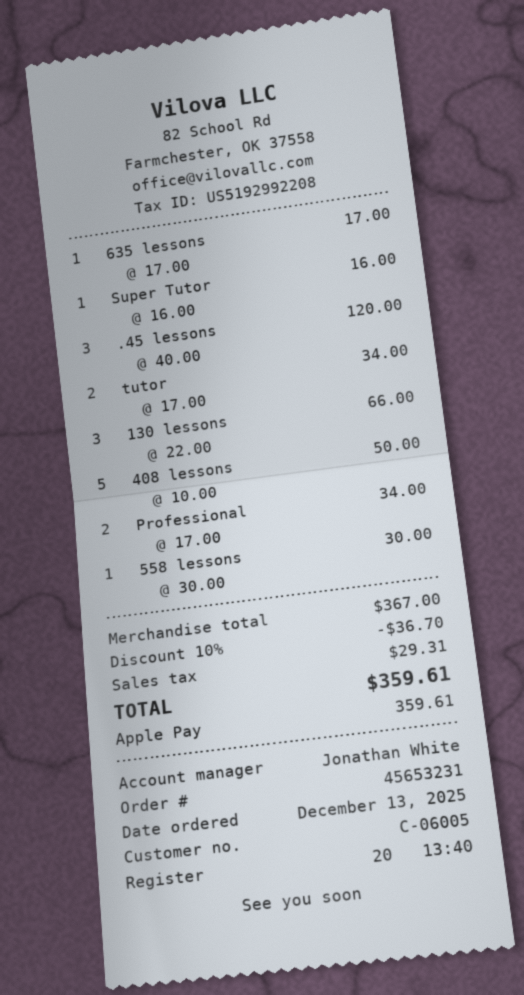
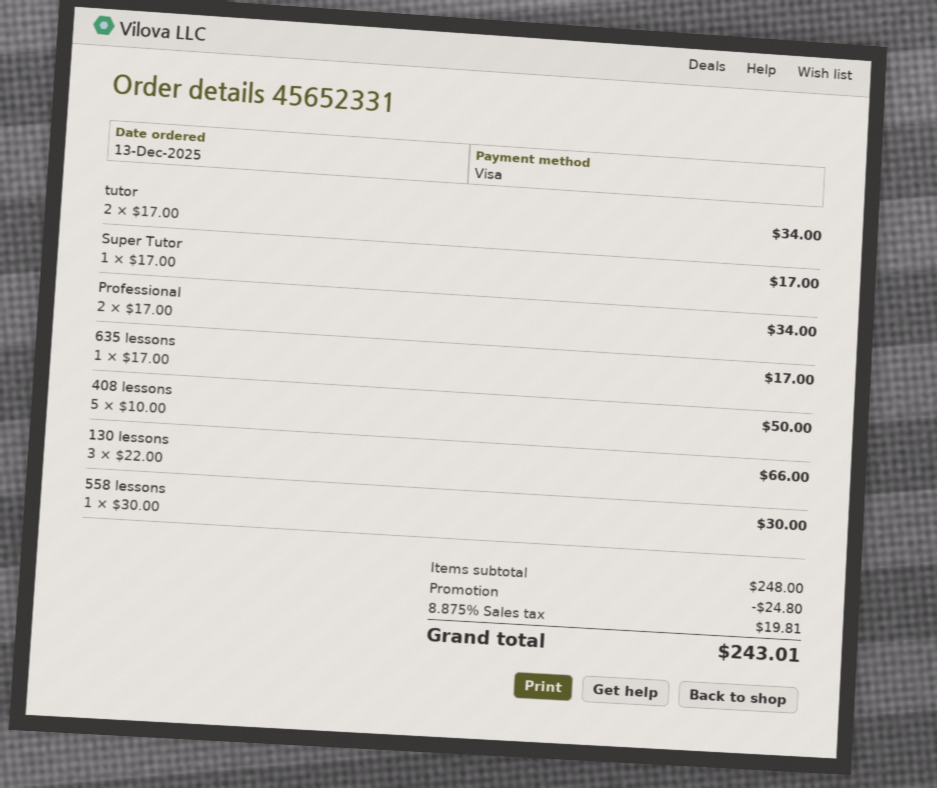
order number: 45653231 -> 45652331
payment method: Apple Pay -> Visa
Super Tutor: 1 x 16.00 = 16.00 -> 1 x 17.00 = 17.00
.45 lessons: 3 x 40.00 = 120.00 -> none
subtotal: 367.00 -> 248.00
discount: 36.70 -> 24.80
tax: 29.31 -> 19.81
total: 359.61 -> 243.01

